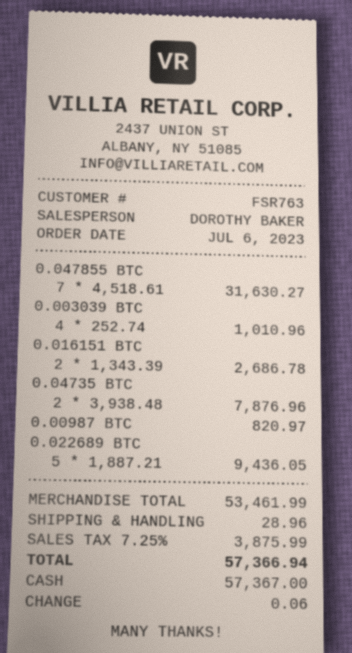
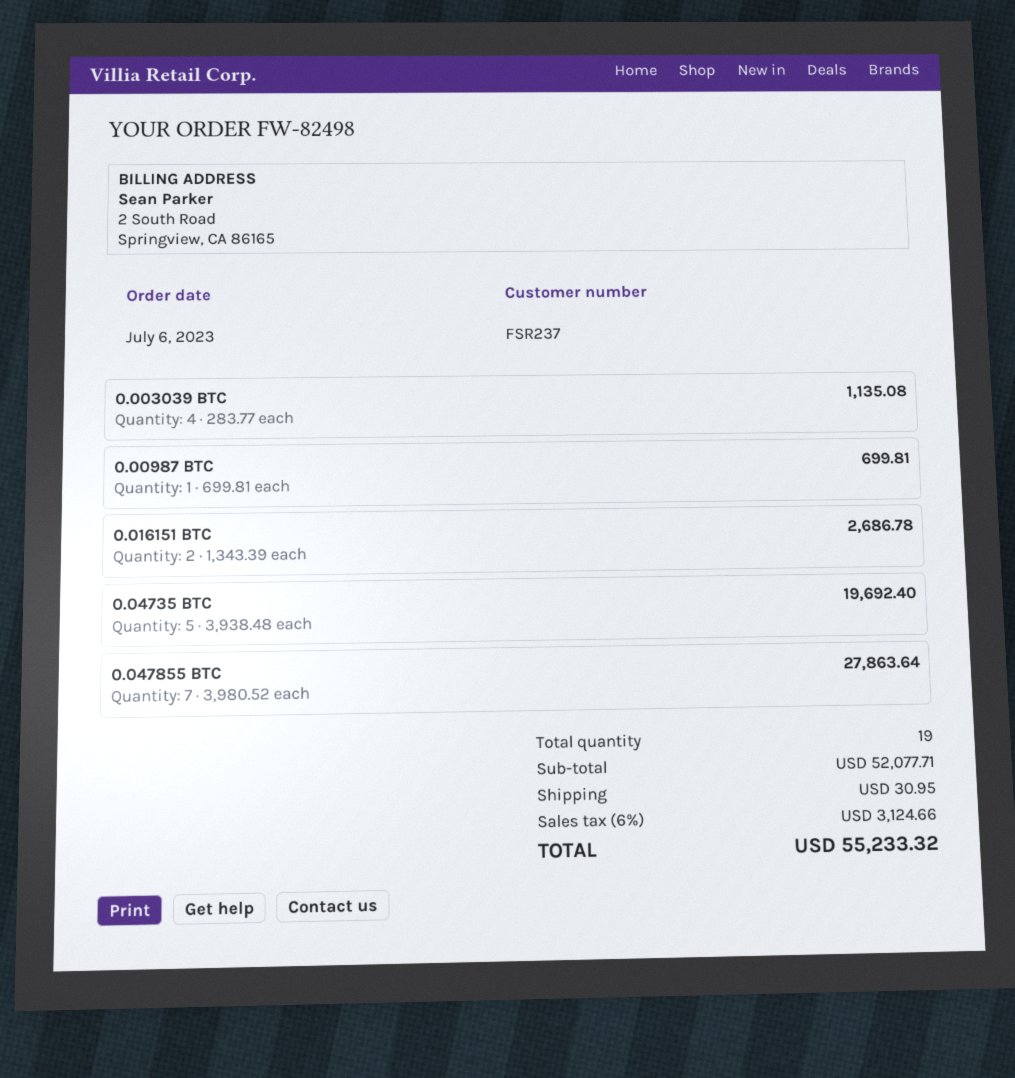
customer number: FSR763 -> FSR237
0.047855 BTC: 7 x 4518.61 = 31630.27 -> 7 x 3980.52 = 27863.64
0.003039 BTC: 4 x 252.74 = 1010.96 -> 4 x 283.77 = 1135.08
0.04735 BTC: 2 x 3938.48 = 7876.96 -> 5 x 3938.48 = 19692.40
0.00987 BTC: 1 x 820.97 = 820.97 -> 1 x 699.81 = 699.81
0.022689 BTC: 5 x 1887.21 = 9436.05 -> none
subtotal: 53461.99 -> 52077.71
shipping: 28.96 -> 30.95
tax: 7.25% = 3875.99 -> 6% = 3124.66
total: 57366.94 -> 55233.32

